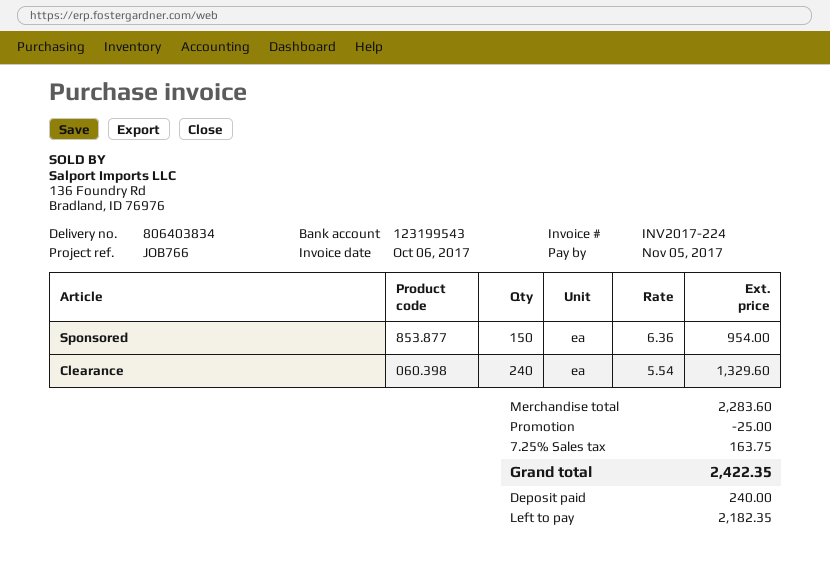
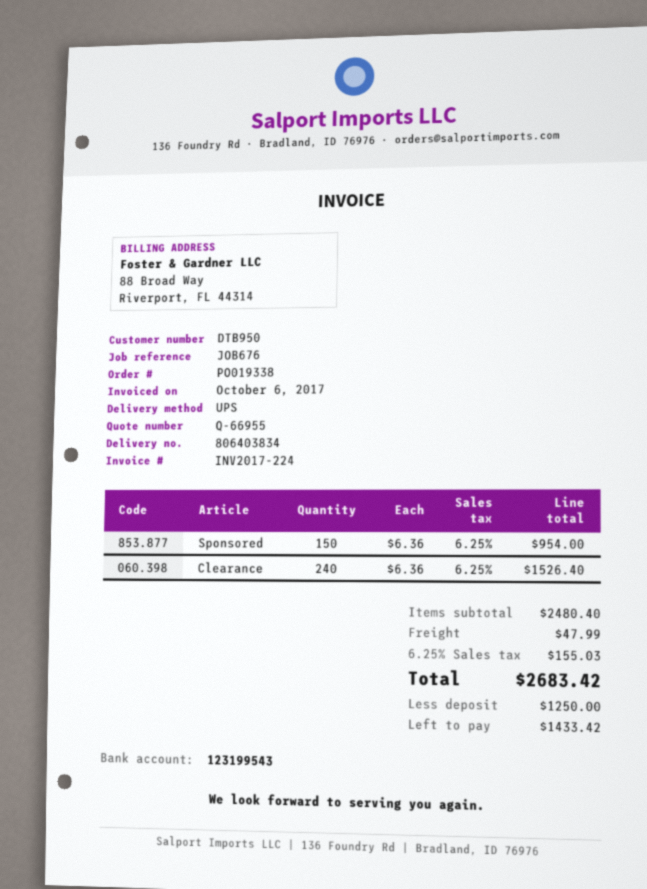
reference: JOB766 -> JOB676
Clearance: 240 x 5.54 = 1329.60 -> 240 x 6.36 = 1526.40
subtotal: 2283.60 -> 2480.40
discount: 25.00 -> none
shipping: none -> 47.99
tax: 7.25% = 163.75 -> 6.25% = 155.03
total: 2422.35 -> 2683.42
deposit: 240.00 -> 1250.00
balance: 2182.35 -> 1433.42

